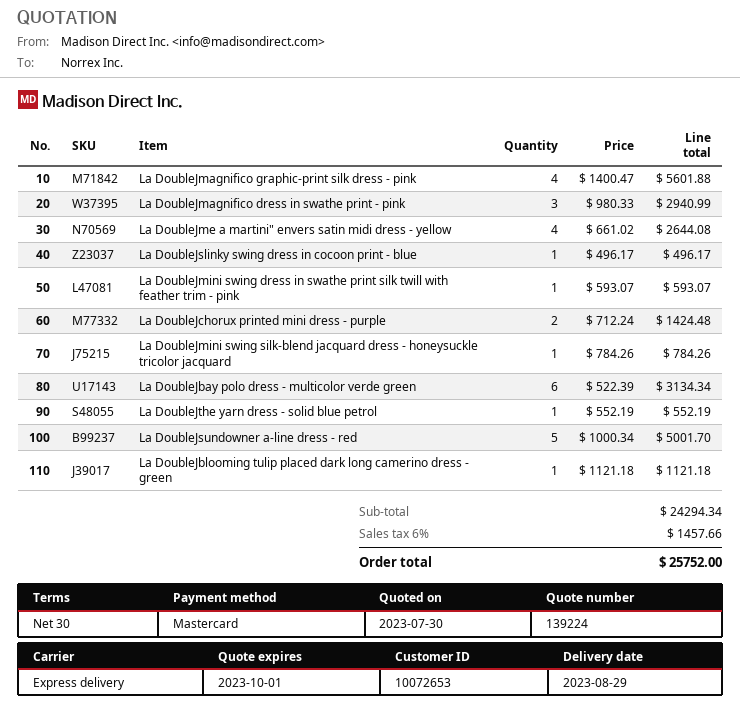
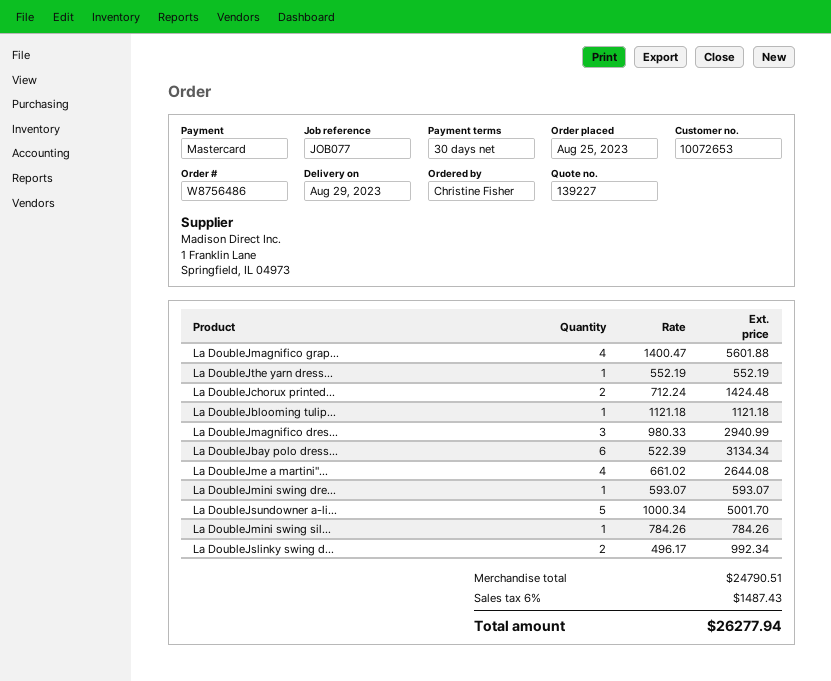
quote number: 139224 -> 139227
La DoubleJslinky swing dress in cocoon print - blue: 1 x 496.17 = 496.17 -> 2 x 496.17 = 992.34
subtotal: 24294.34 -> 24790.51
tax: 6% = 1457.66 -> 6% = 1487.43
total: 25752.00 -> 26277.94

